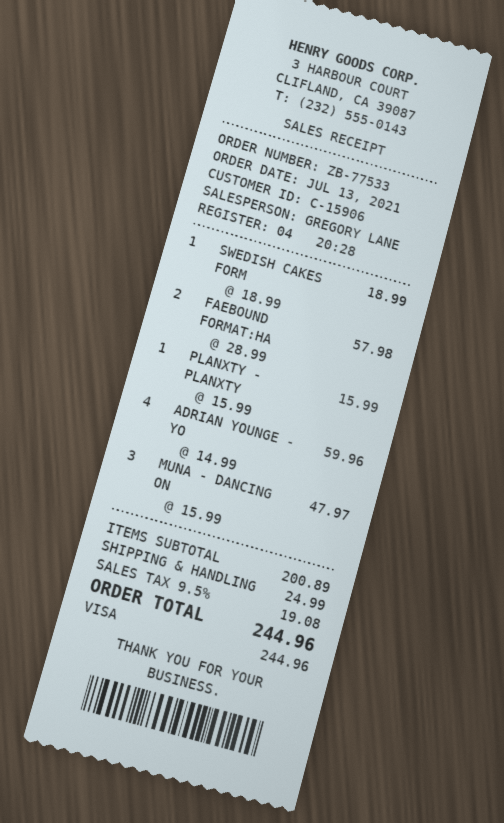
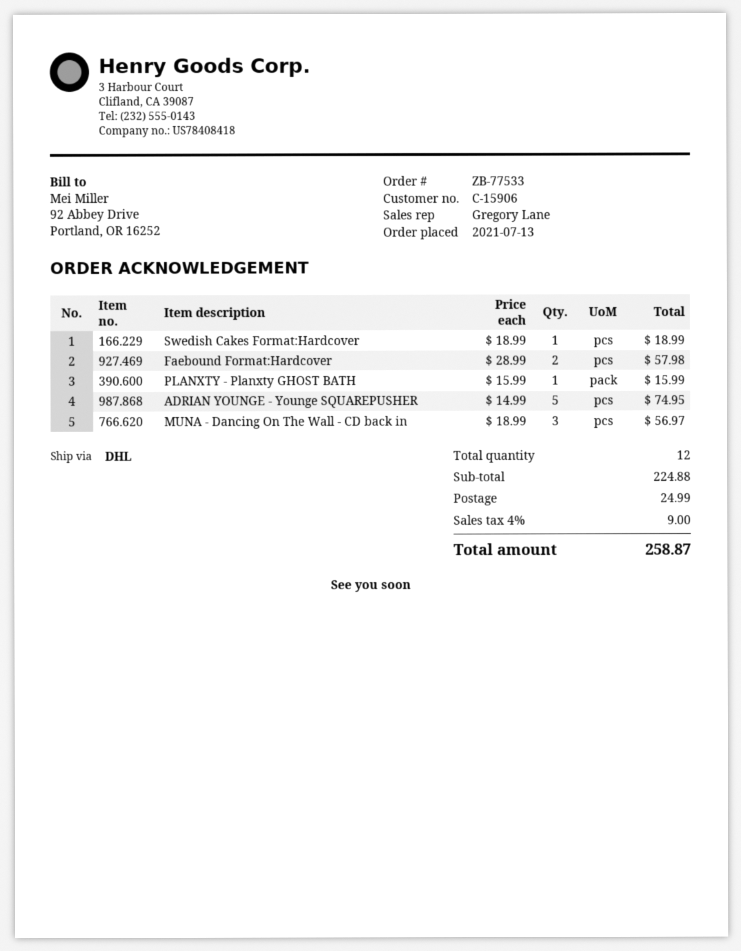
ADRIAN YOUNGE - YO: 4 x 14.99 = 59.96 -> 5 x 14.99 = 74.95
MUNA - DANCING ON: 3 x 15.99 = 47.97 -> 3 x 18.99 = 56.97
subtotal: 200.89 -> 224.88
tax: 9.5% = 19.08 -> 4% = 9.00
total: 244.96 -> 258.87

